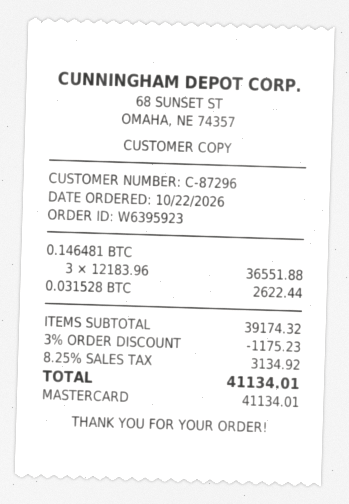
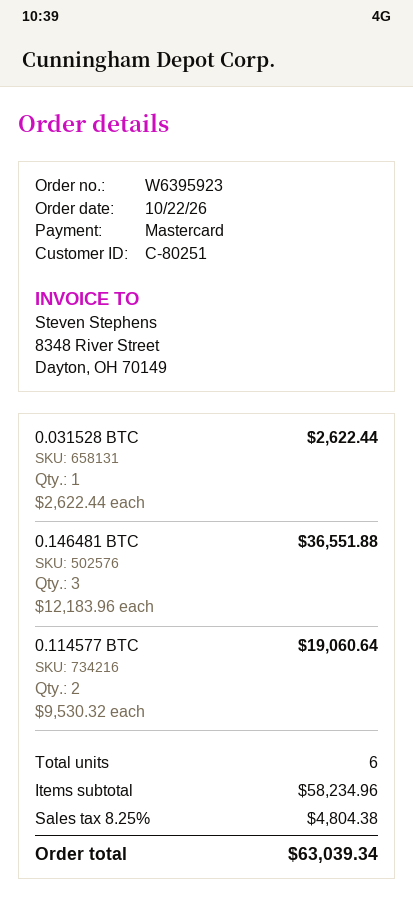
customer number: C-87296 -> C-80251
0.114577 BTC: none -> 2 x 9530.32 = 19060.64
subtotal: 39174.32 -> 58234.96
discount: 3% = 1175.23 -> none
tax: 8.25% = 3134.92 -> 8.25% = 4804.38
total: 41134.01 -> 63039.34

